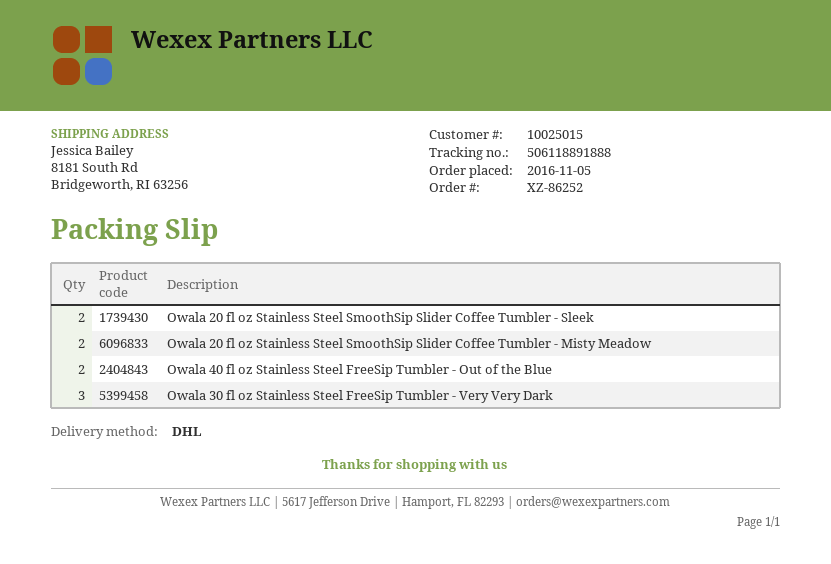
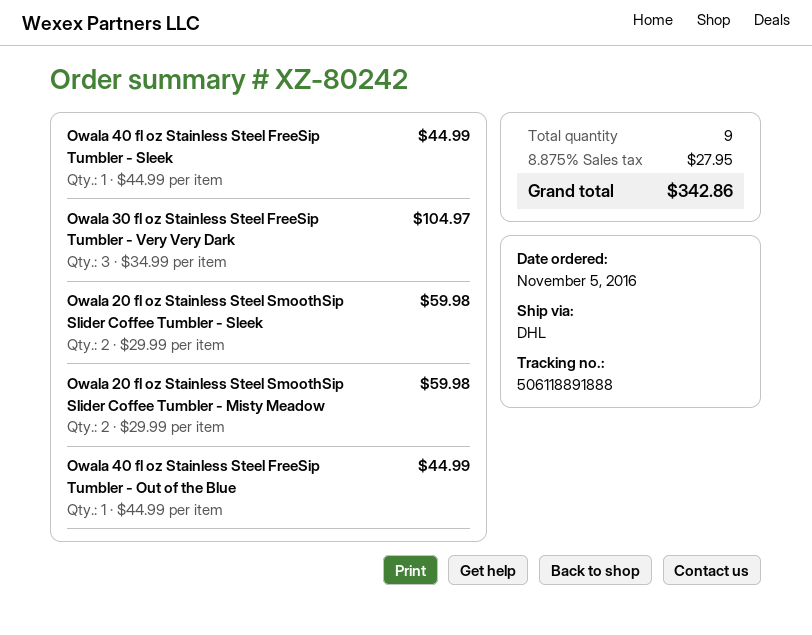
order number: XZ-86252 -> XZ-80242
Owala 40 fl oz Stainless Steel FreeSip Tumbler - Out of the Blue: 2 -> 1
Owala 40 fl oz Stainless Steel FreeSip Tumbler - Sleek: none -> 1

